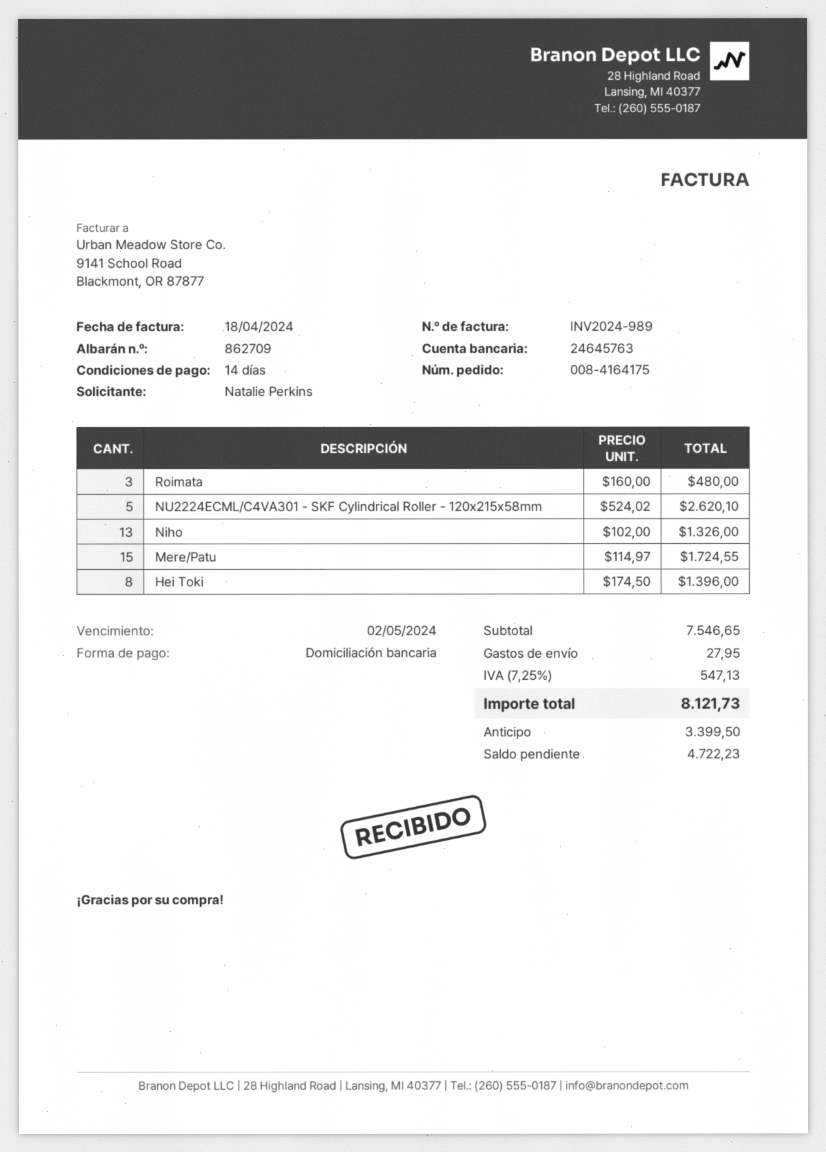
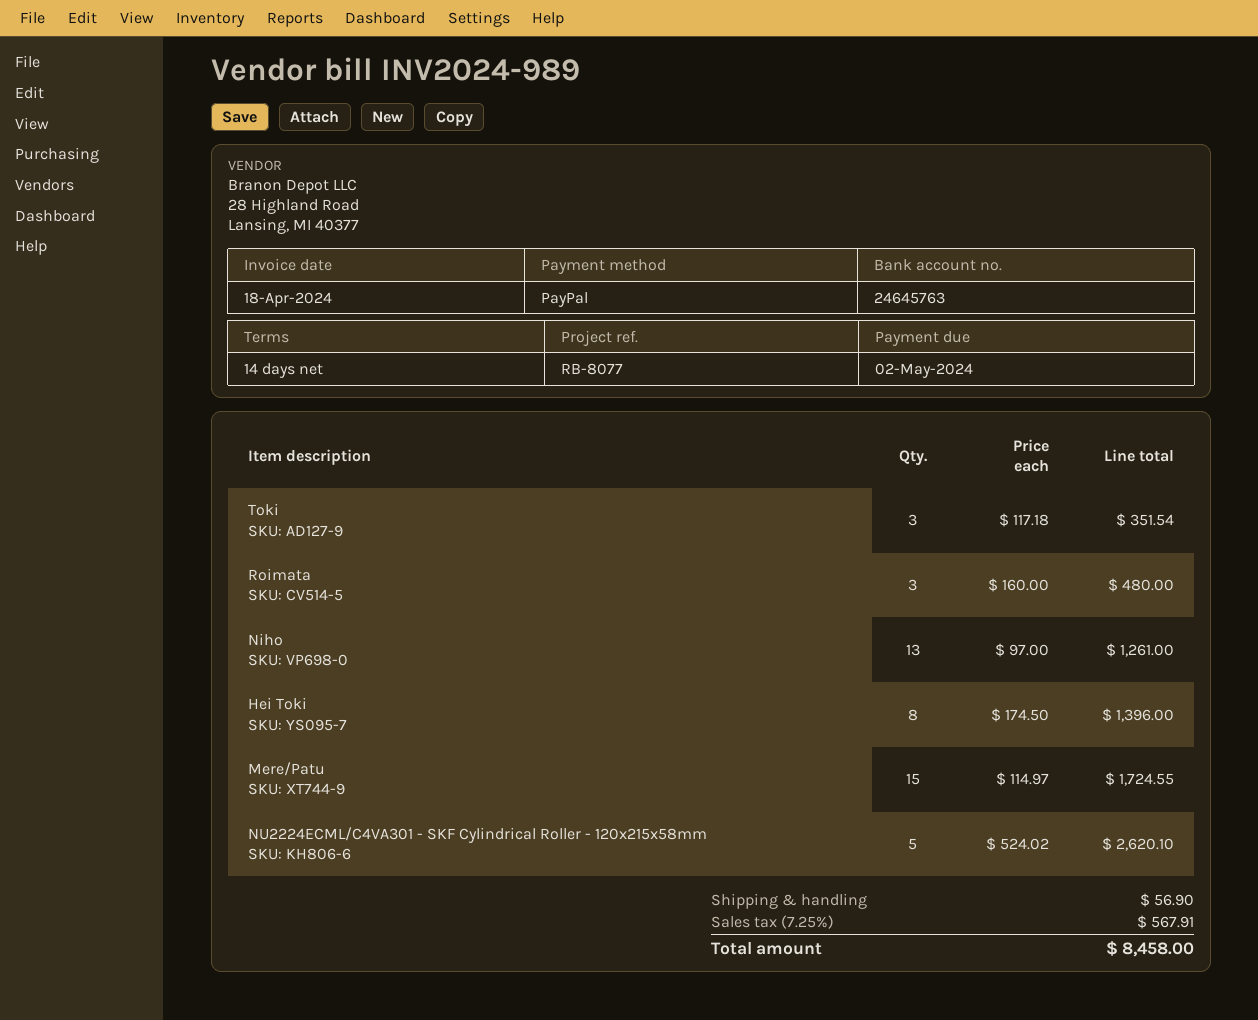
payment method: direct debit -> PayPal
Niho: 13 x 102.00 = 1326.00 -> 13 x 97.00 = 1261.00
Toki: none -> 3 x 117.18 = 351.54
shipping: 27.95 -> 56.90
tax: 7.25% = 547.13 -> 7.25% = 567.91
total: 8121.73 -> 8458.00

